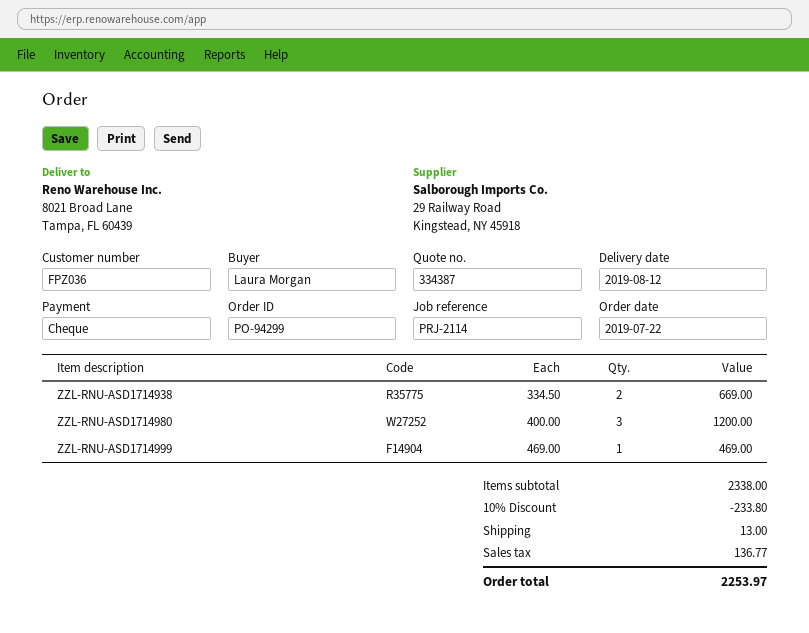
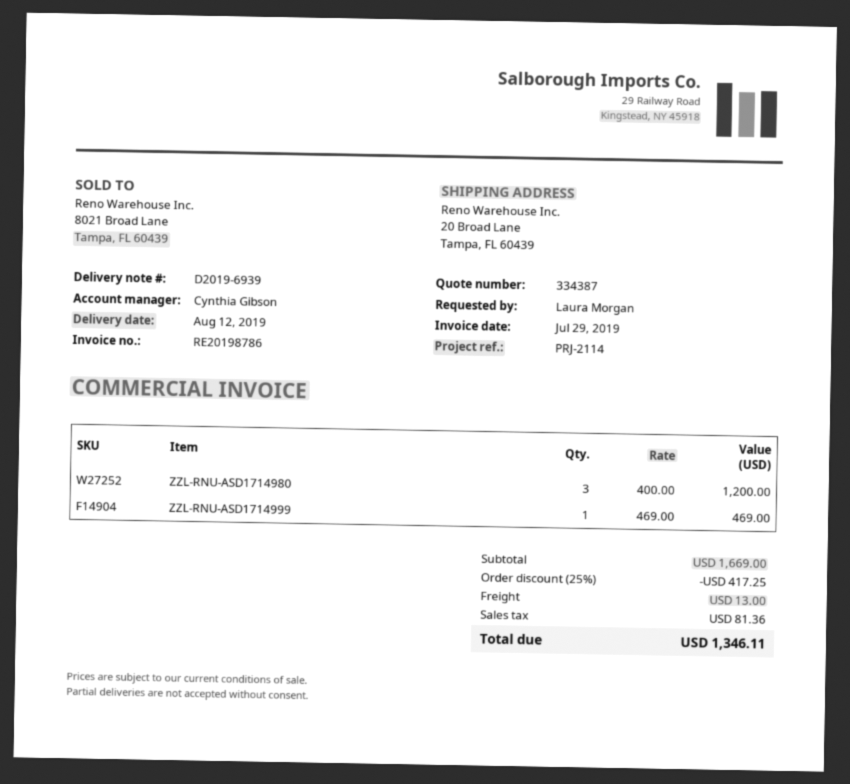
ship to: 8021 Broad Lane, Tampa, FL 60439 -> 20 Broad Lane, Tampa, FL 60439
ZZL-RNU-ASD1714938: 2 x 334.50 = 669.00 -> none
subtotal: 2338.00 -> 1669.00
discount: 10% = 233.80 -> 25% = 417.25
tax: 136.77 -> 81.36
total: 2253.97 -> 1346.11

